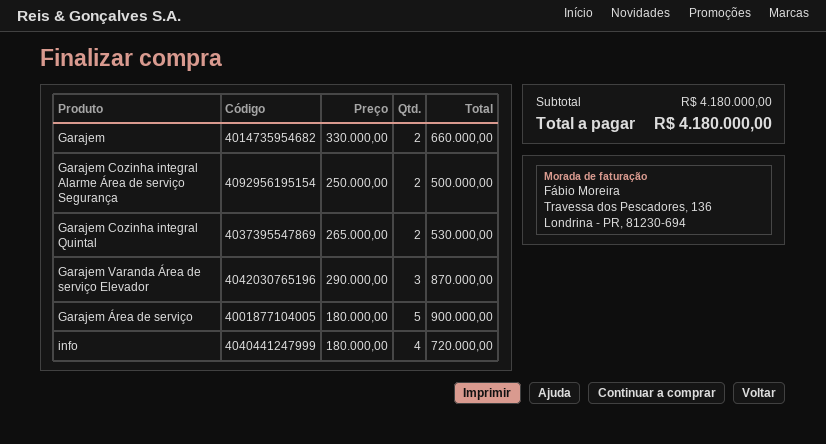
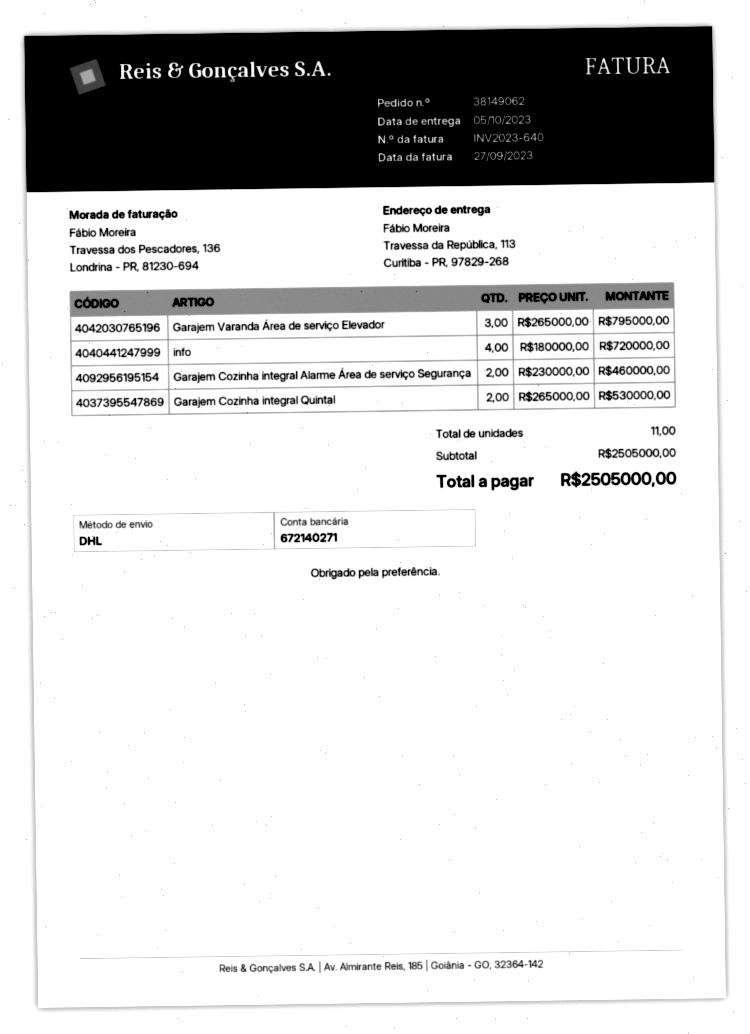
Garajem: 2 x 330000.00 = 660000.00 -> none
Garajem Cozinha integral Alarme Área de serviço Segurança: 2 x 250000.00 = 500000.00 -> 2 x 230000.00 = 460000.00
Garajem Varanda Área de serviço Elevador: 3 x 290000.00 = 870000.00 -> 3 x 265000.00 = 795000.00
Garajem Área de serviço: 5 x 180000.00 = 900000.00 -> none
subtotal: 4180000.00 -> 2505000.00
total: 4180000.00 -> 2505000.00

